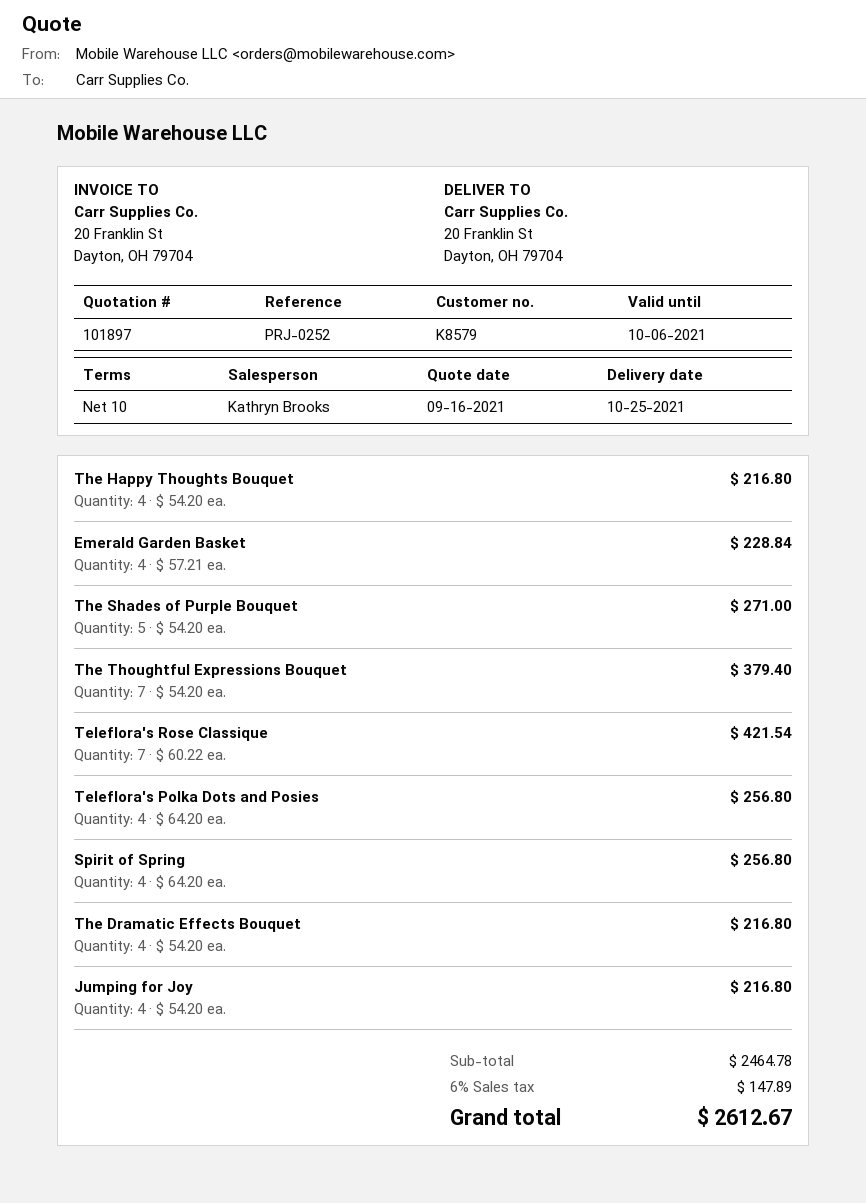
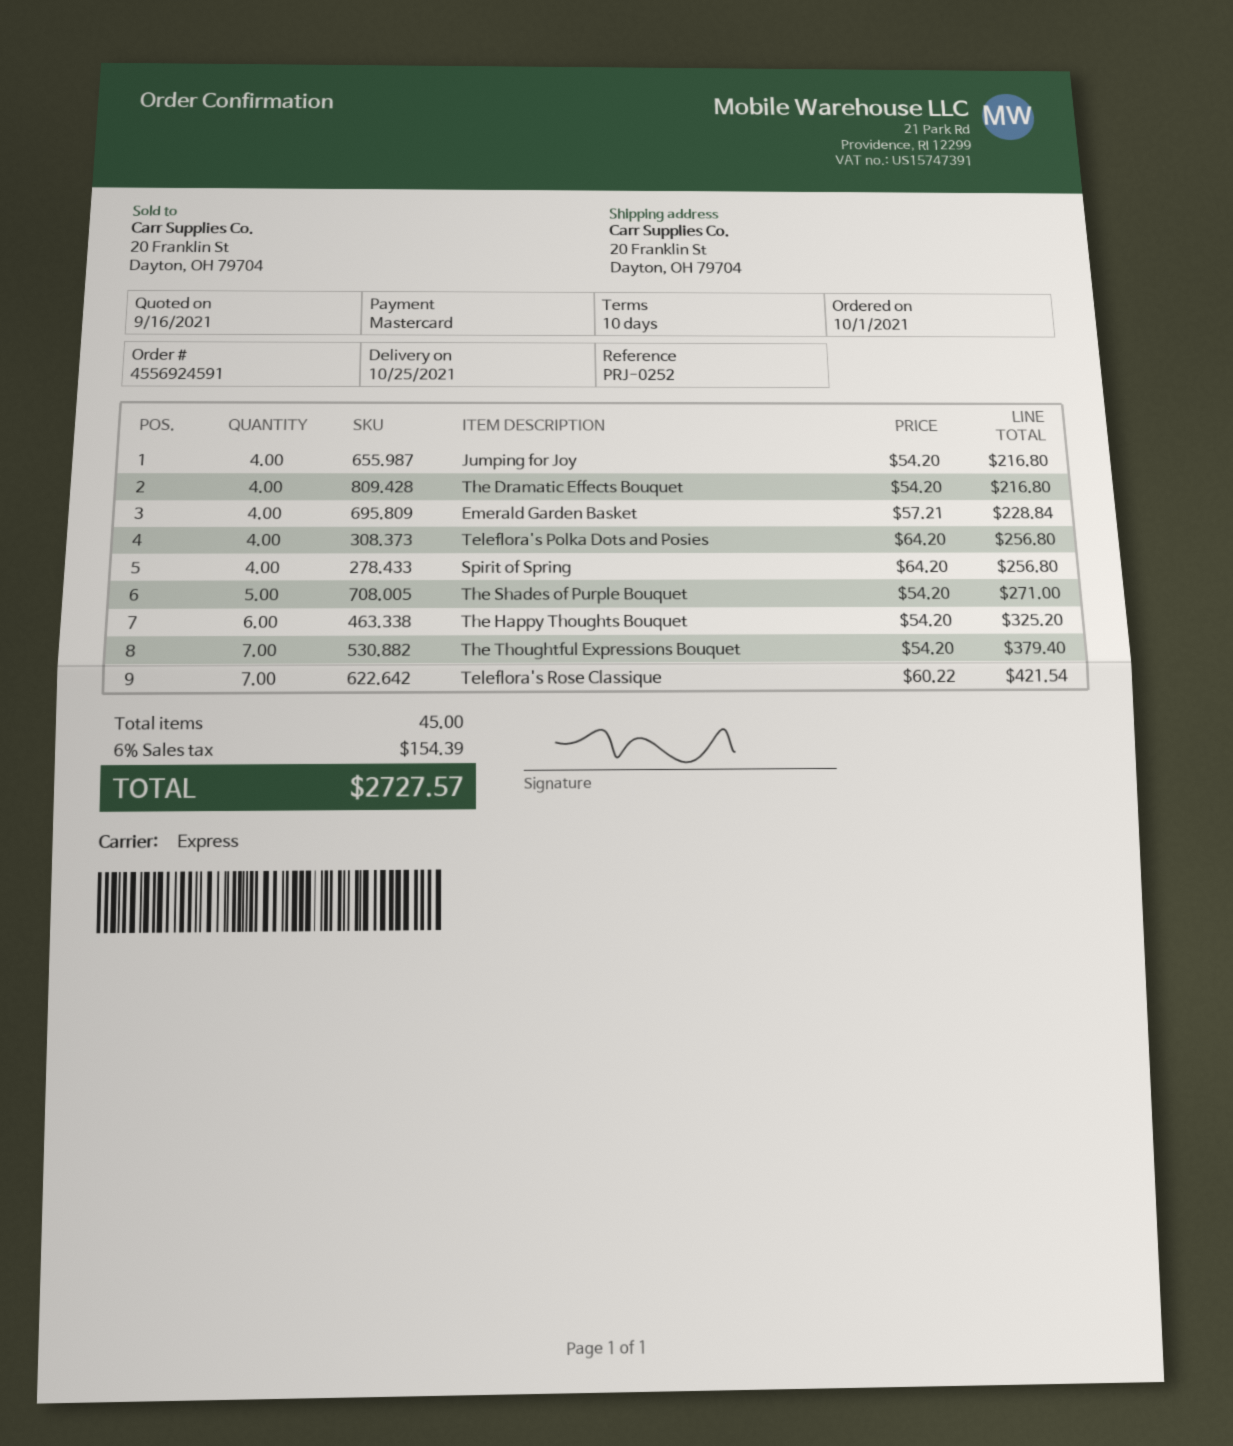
The Happy Thoughts Bouquet: 4 x 54.20 = 216.80 -> 6 x 54.20 = 325.20
tax: 6% = 147.89 -> 6% = 154.39
total: 2612.67 -> 2727.57

